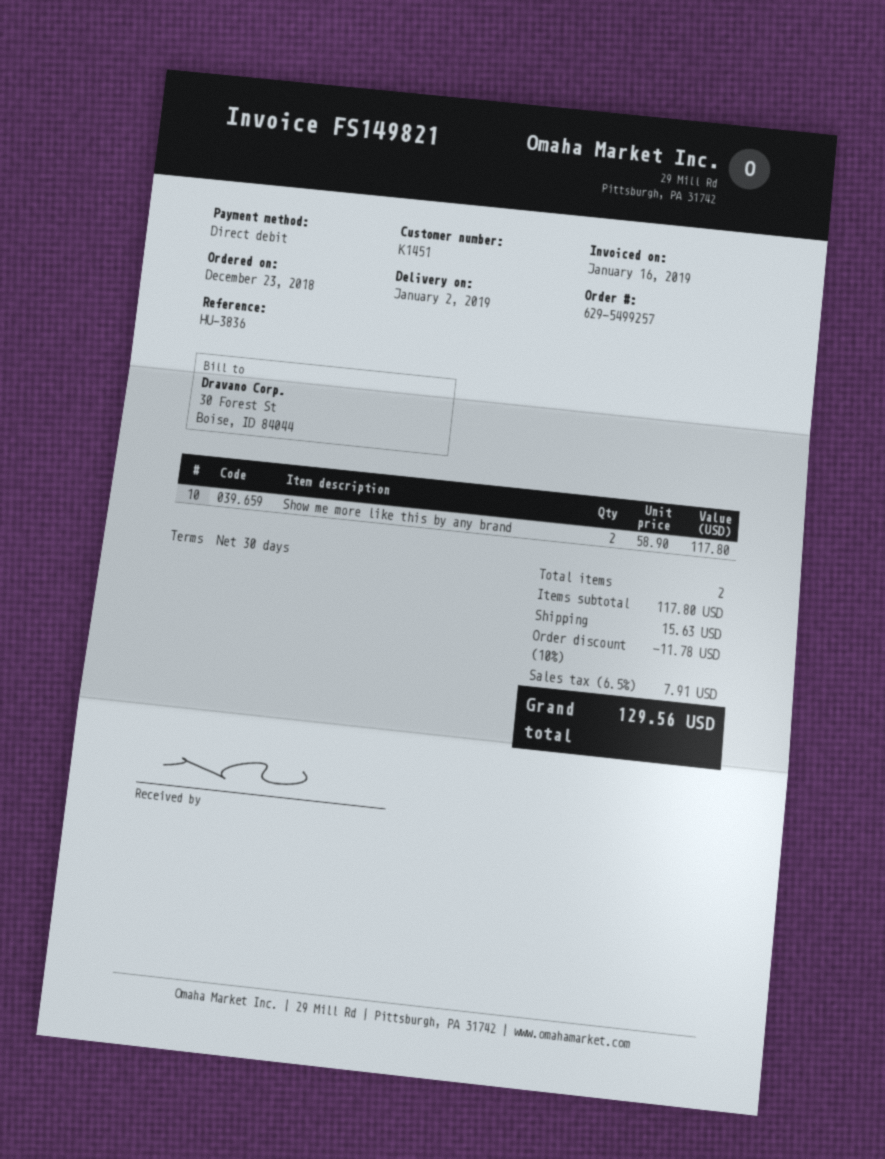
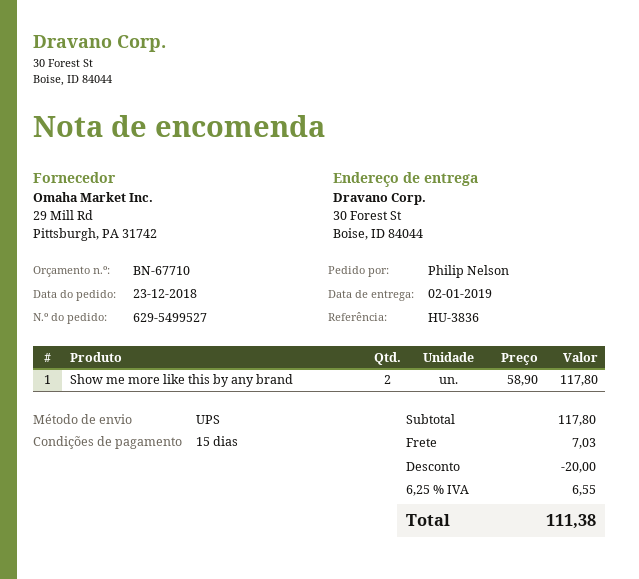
order number: 629-5499257 -> 629-5499527
payment terms: 30 days -> 15 days
discount: 11.78 -> 20.00
shipping: 15.63 -> 7.03
tax: 6.5% = 7.91 -> 6.25% = 6.55
total: 129.56 -> 111.38

